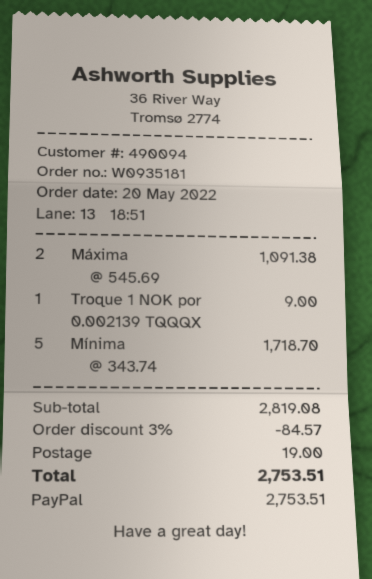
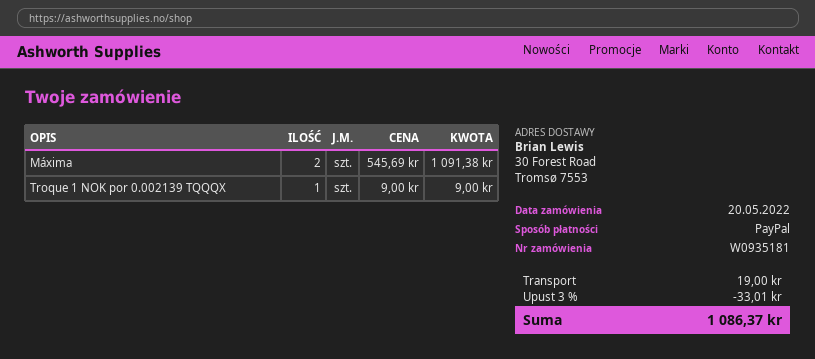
Mínima: 5 x 343.74 = 1718.70 -> none
discount: 3% = 84.57 -> 3% = 33.01
total: 2753.51 -> 1086.37

